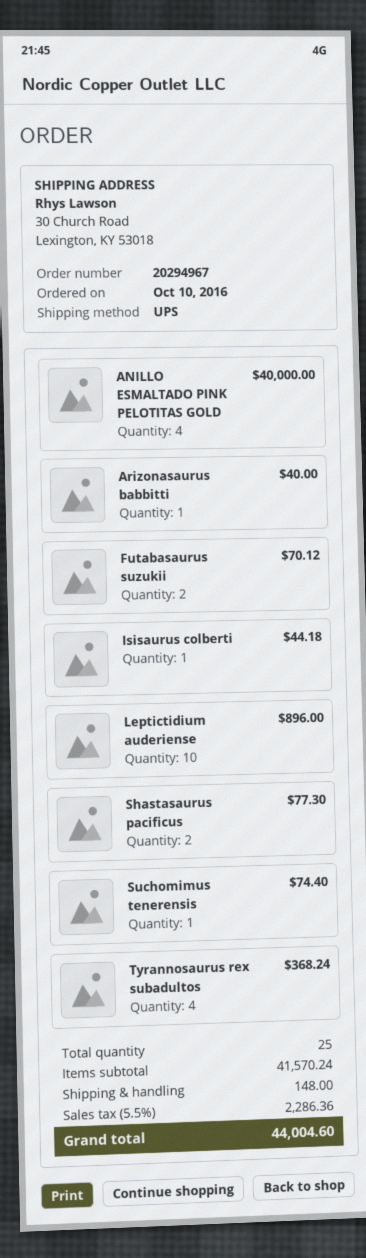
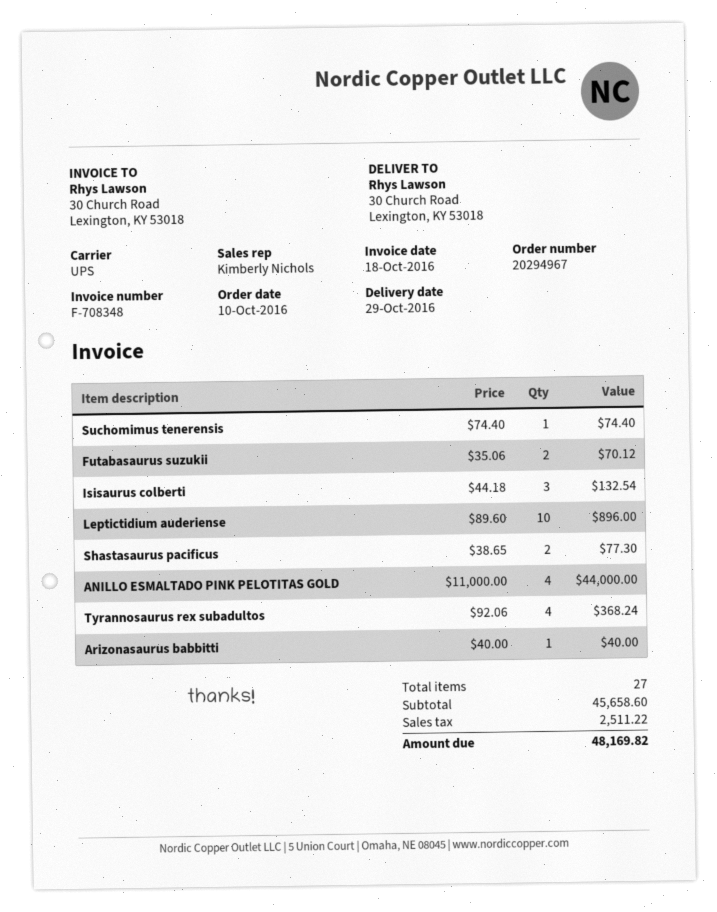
ANILLO ESMALTADO PINK PELOTITAS GOLD: 4 for 40000.00 -> 4 for 44000.00
Isisaurus colberti: 1 for 44.18 -> 3 for 132.54
total quantity: 25 -> 27
subtotal: 41570.24 -> 45658.60
shipping: 148.00 -> none
tax: 2286.36 -> 2511.22
total: 44004.60 -> 48169.82

